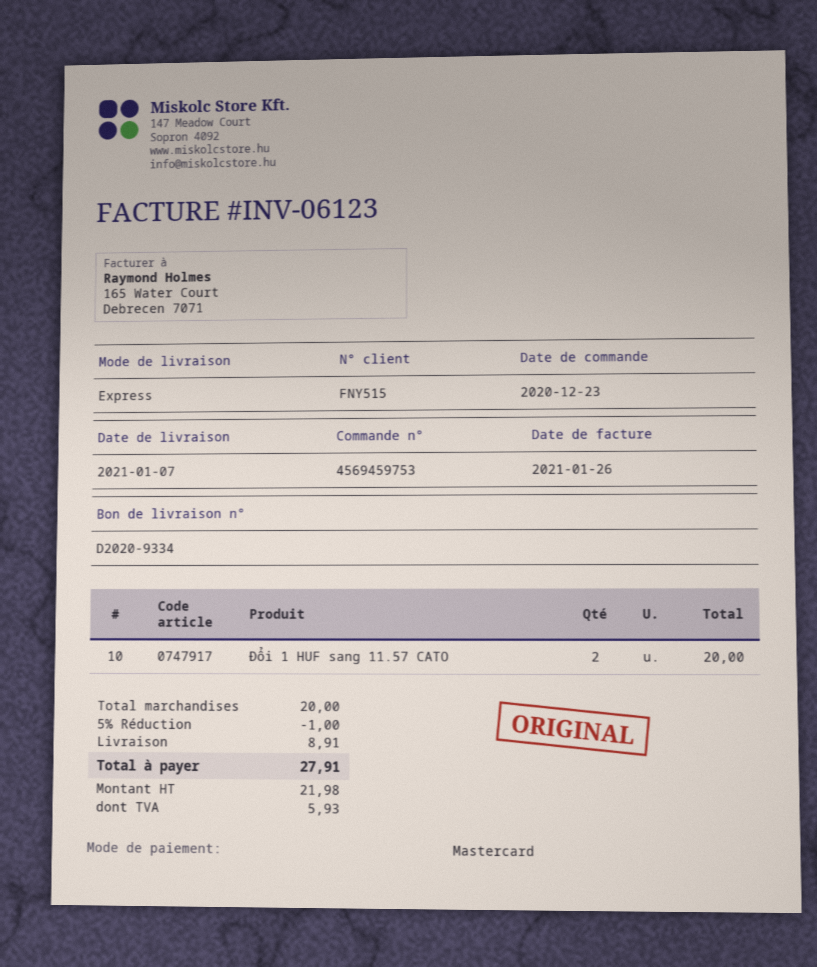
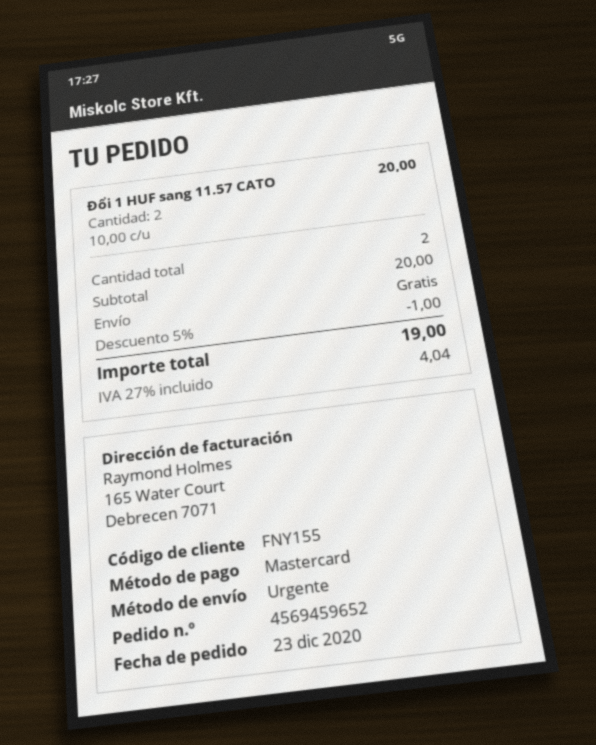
order number: 4569459753 -> 4569459652
customer number: FNY515 -> FNY155
shipping: 8.91 -> 0.00
tax: 5.93 -> 4.04
total: 27.91 -> 19.00

